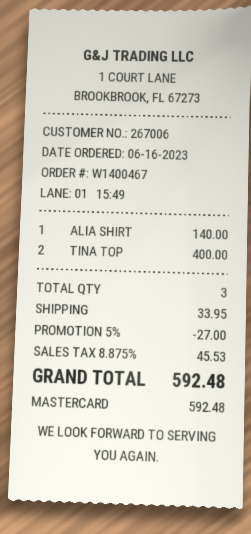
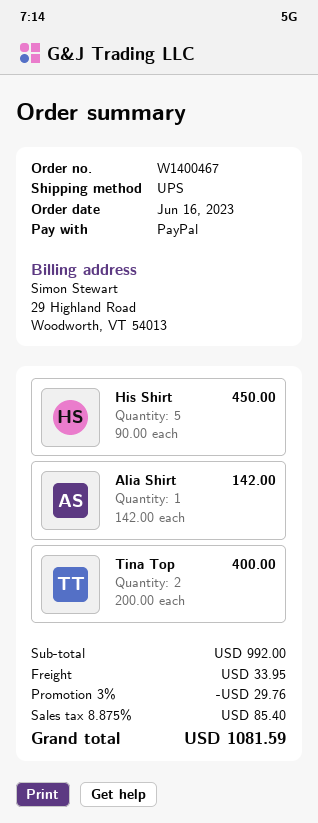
payment method: Mastercard -> PayPal
ALIA SHIRT: 1 for 140.00 -> 1 for 142.00
His Shirt: none -> 5 for 450.00
discount: 5% = 27.00 -> 3% = 29.76
tax: 8.875% = 45.53 -> 8.875% = 85.40
total: 592.48 -> 1081.59

